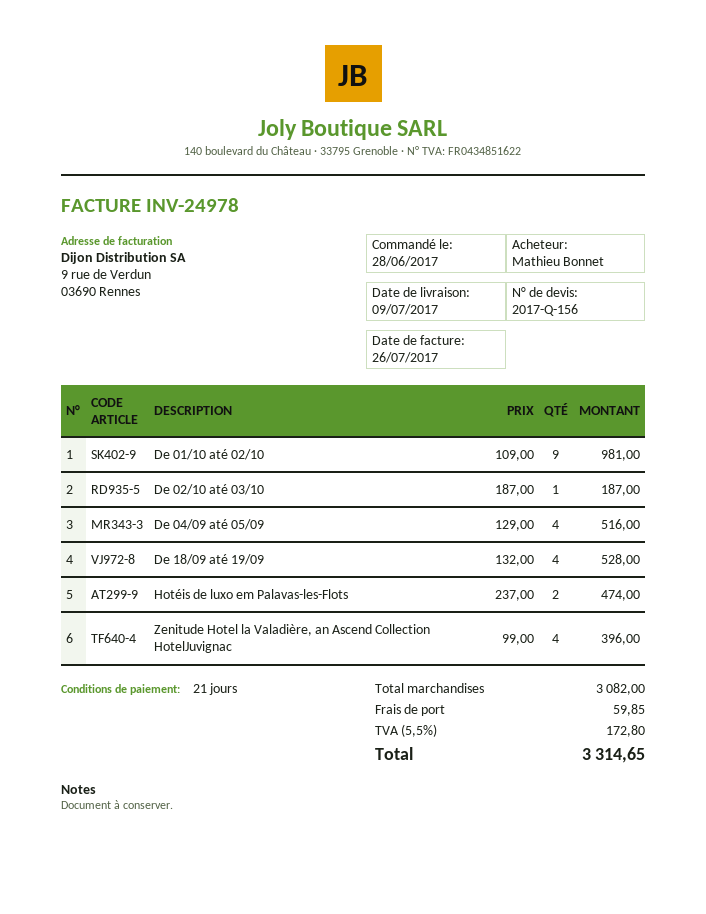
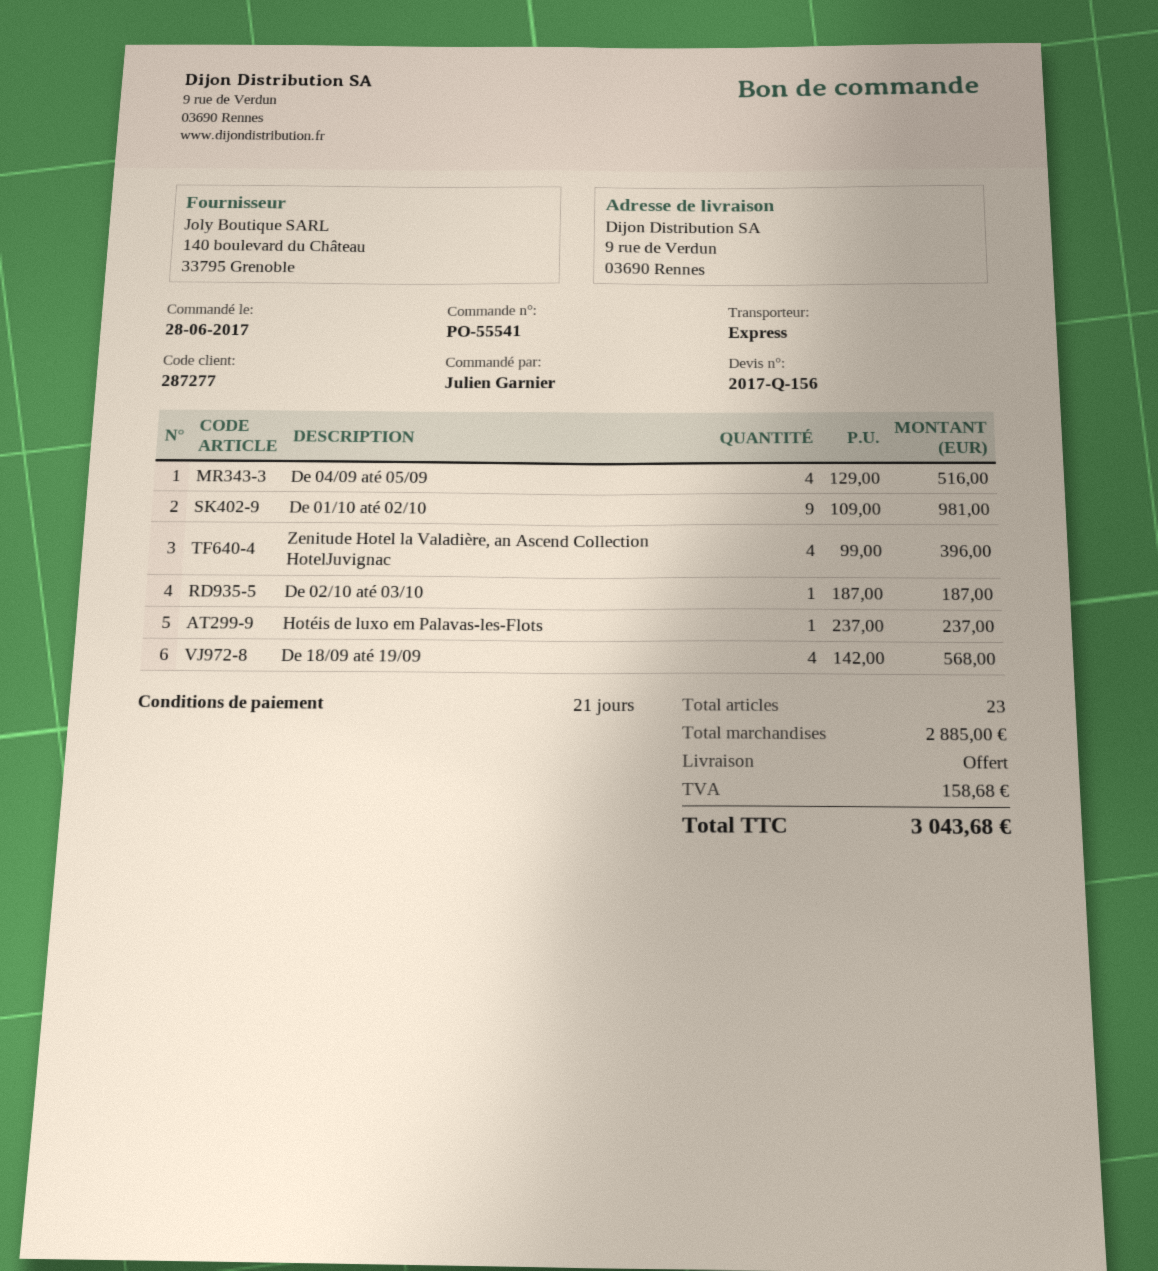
ordered by: Mathieu Bonnet -> Julien Garnier
De 18/09 até 19/09: 4 x 132.00 = 528.00 -> 4 x 142.00 = 568.00
Hotéis de luxo em Palavas-les-Flots: 2 x 237.00 = 474.00 -> 1 x 237.00 = 237.00
subtotal: 3082.00 -> 2885.00
shipping: 59.85 -> 0.00
tax: 172.80 -> 158.68
total: 3314.65 -> 3043.68

